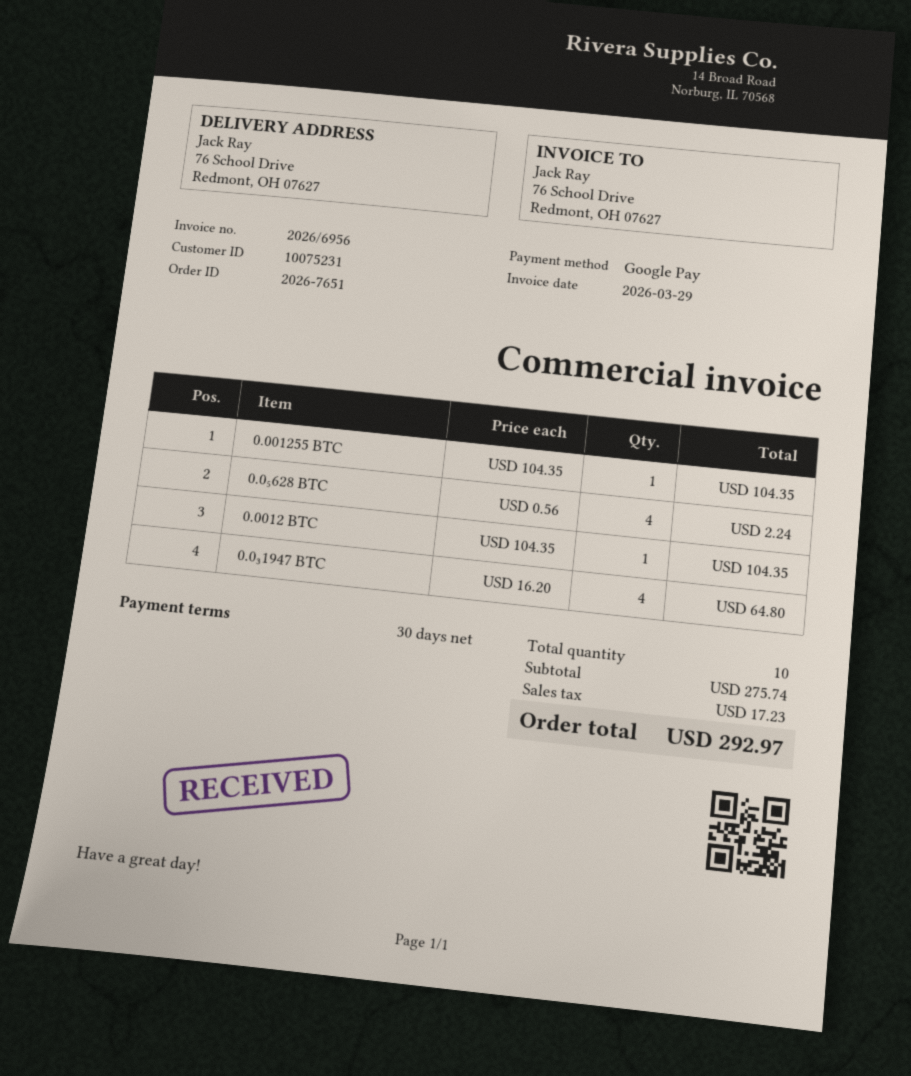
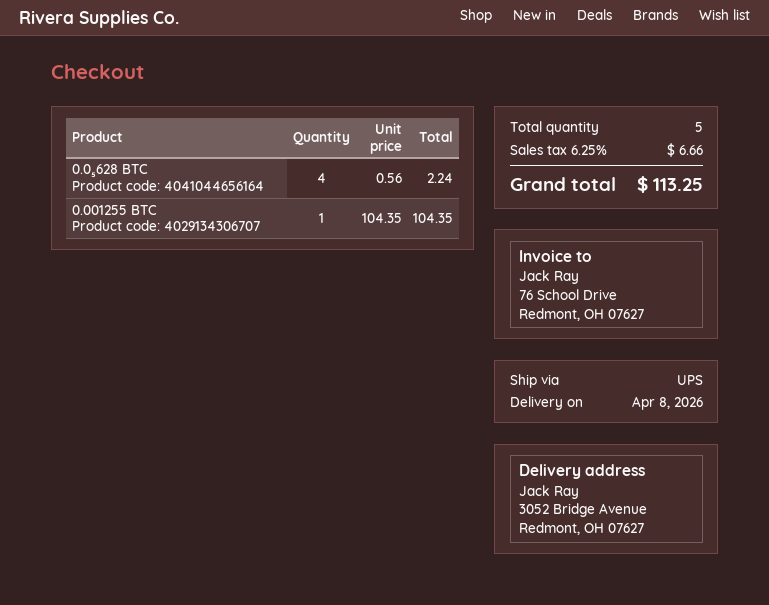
ship to: 76 School Drive, Redmont, OH 07627 -> 3052 Bridge Avenue, Redmont, OH 07627
0.0012 BTC: 1 x 104.35 = 104.35 -> none
0.0₃1947 BTC: 4 x 16.20 = 64.80 -> none
total quantity: 10 -> 5
tax: 17.23 -> 6.66
total: 292.97 -> 113.25

